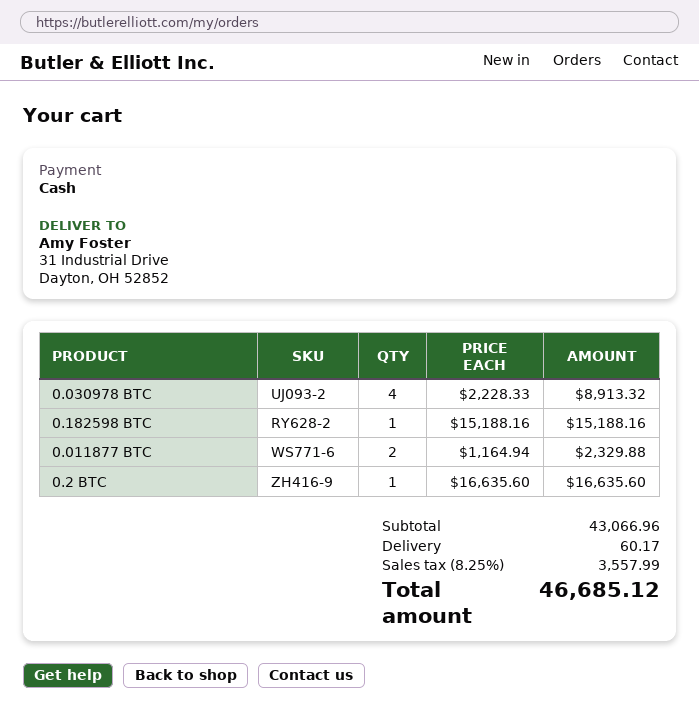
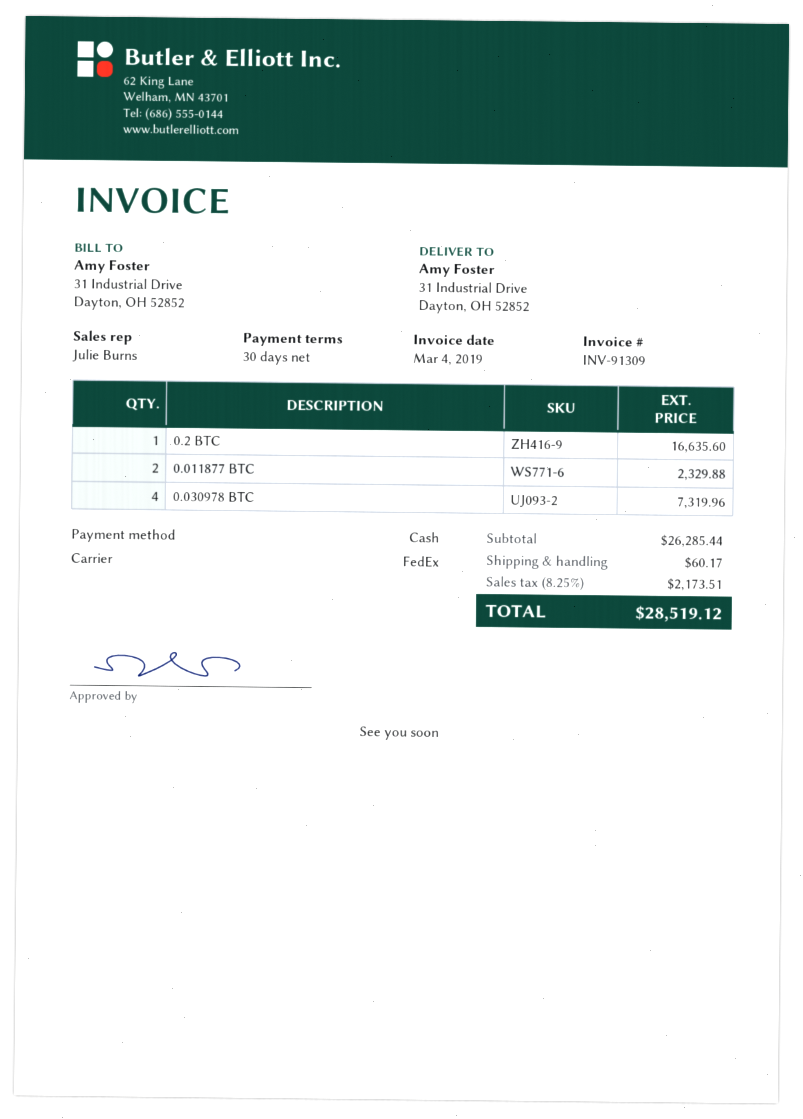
0.030978 BTC: 4 for 8913.32 -> 4 for 7319.96
0.182598 BTC: 1 for 15188.16 -> none
subtotal: 43066.96 -> 26285.44
tax: 8.25% = 3557.99 -> 8.25% = 2173.51
total: 46685.12 -> 28519.12

